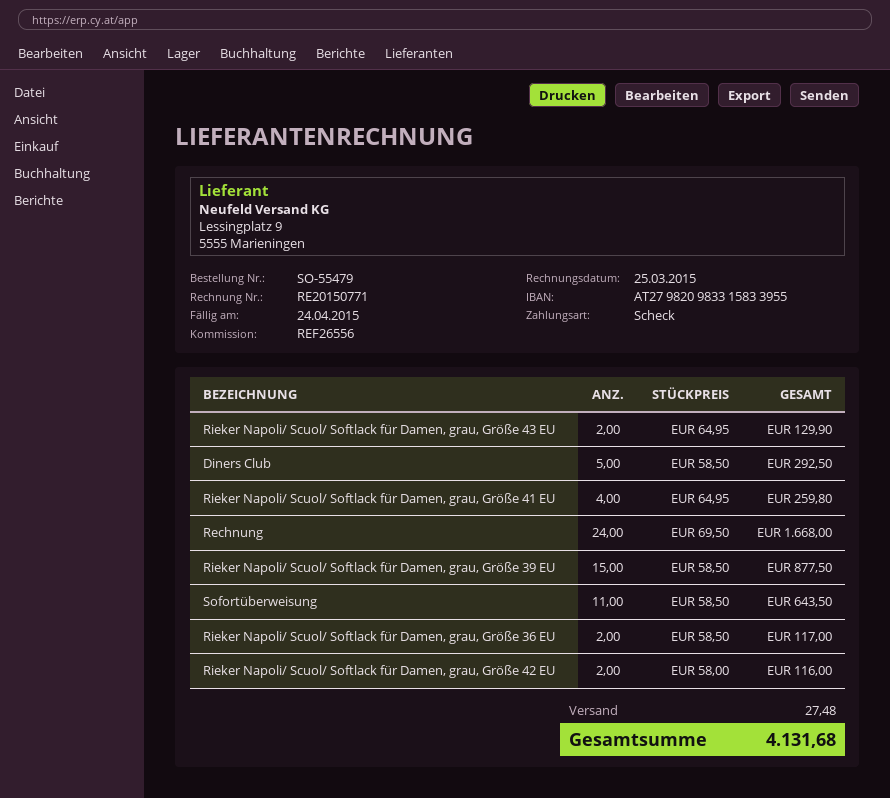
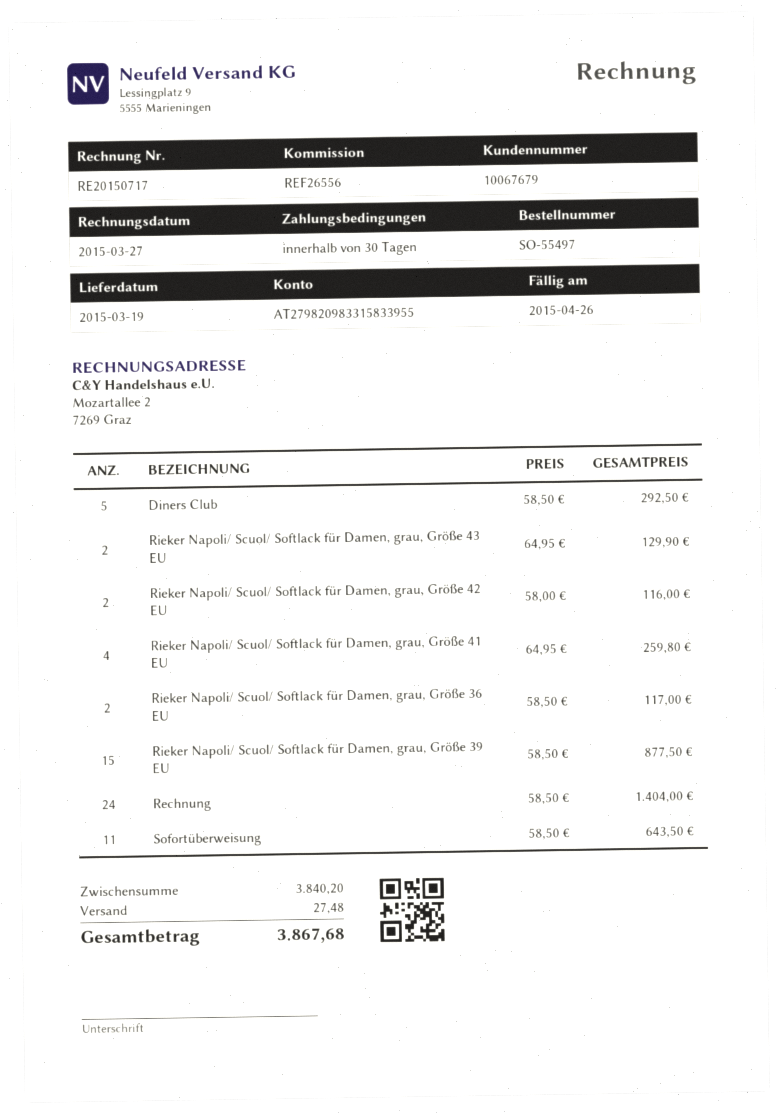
order number: SO-55479 -> SO-55497
invoice number: RE20150771 -> RE20150717
invoice date: 2015-03-25 -> 2015-03-27
due date: 2015-04-24 -> 2015-04-26
Rechnung: 24 x 69.50 = 1668.00 -> 24 x 58.50 = 1404.00
total: 4131.68 -> 3867.68

